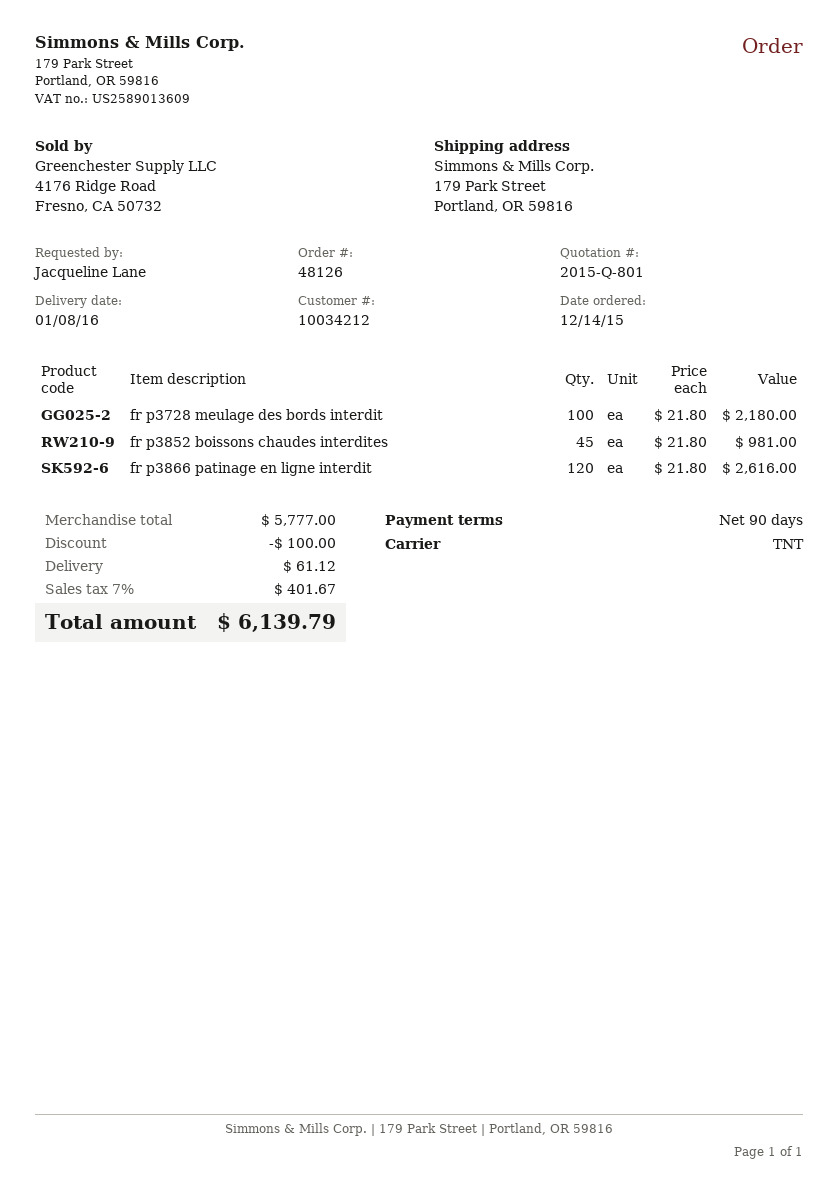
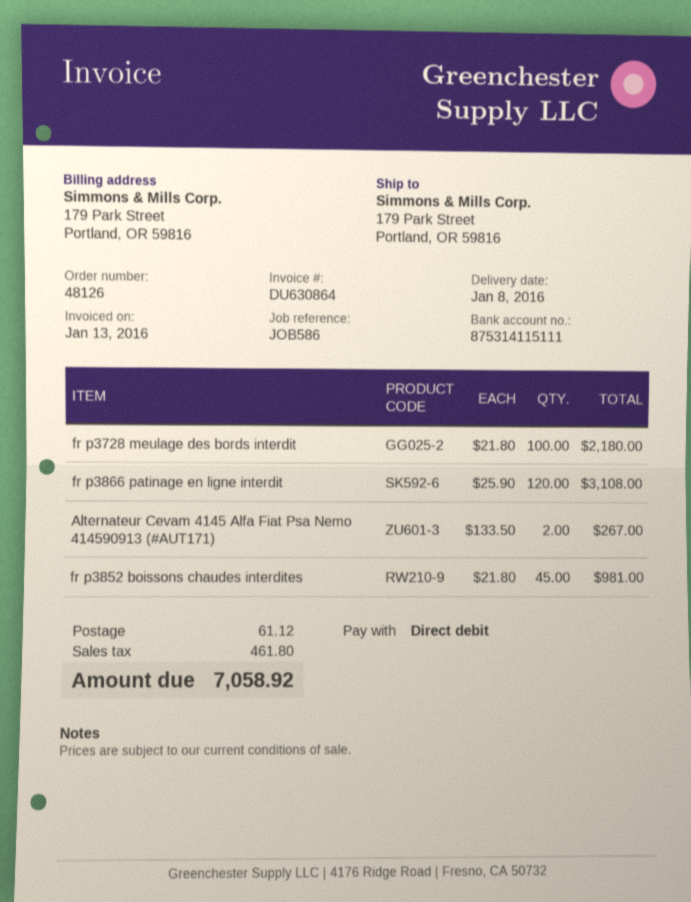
fr p3866 patinage en ligne interdit: 120 x 21.80 = 2616.00 -> 120 x 25.90 = 3108.00
Alternateur Cevam 4145 Alfa Fiat Psa Nemo 414590913 (#AUT171): none -> 2 x 133.50 = 267.00
discount: 100.00 -> none
tax: 401.67 -> 461.80
total: 6139.79 -> 7058.92

